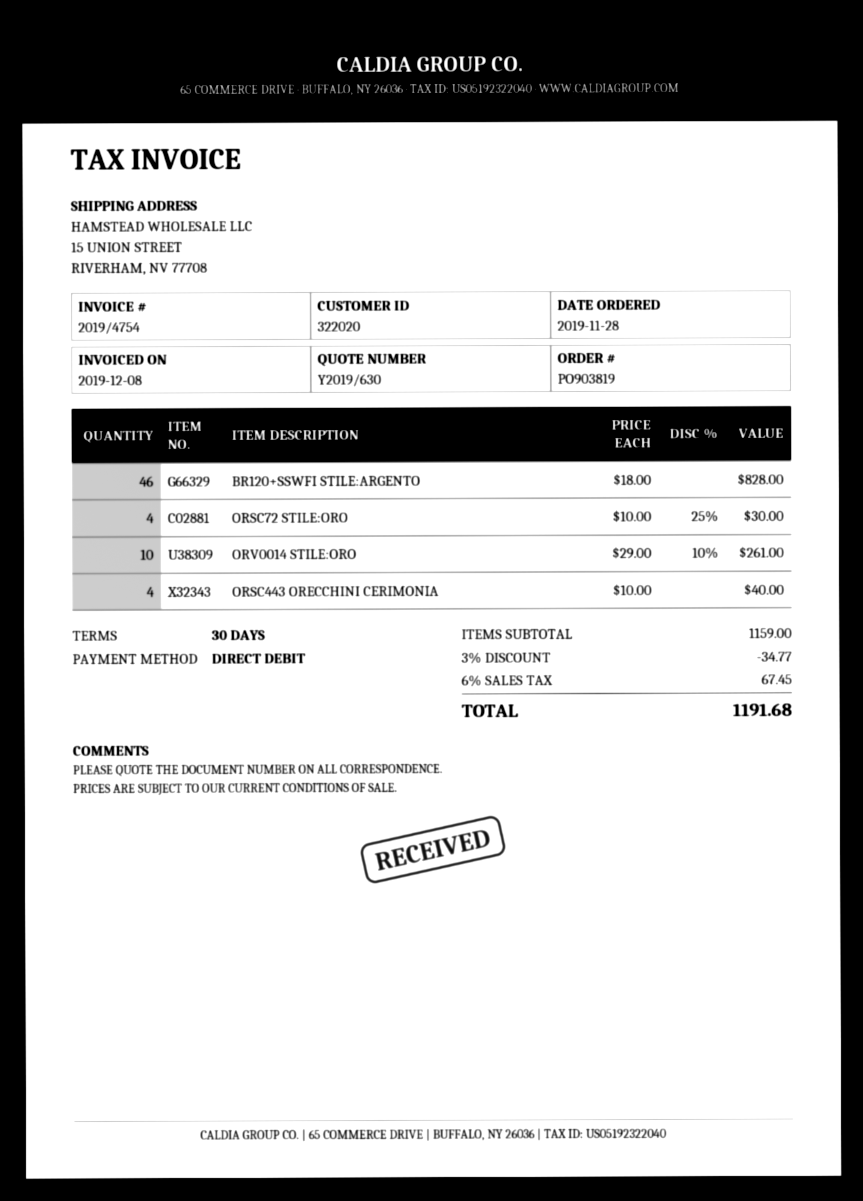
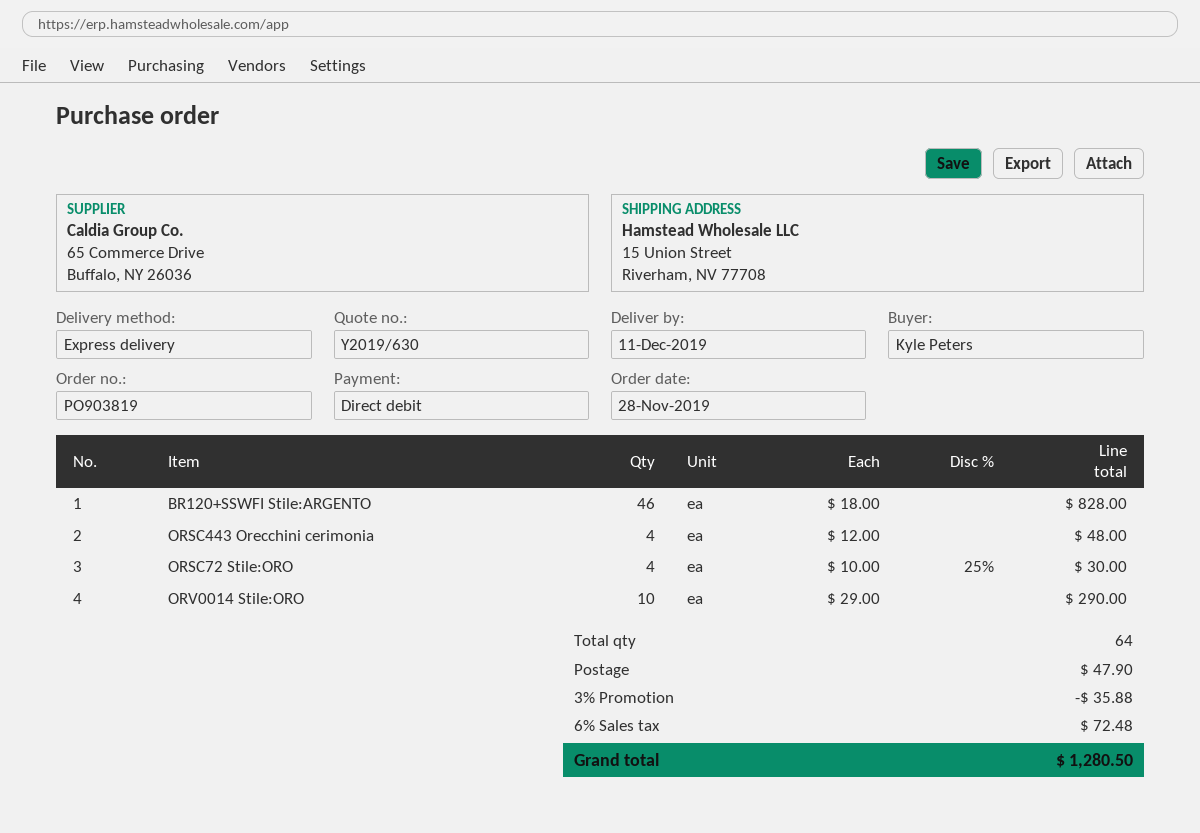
ORV0014 STILE:ORO: 10 x 29.00 - 10% = 261.00 -> 10 x 29.00 = 290.00
ORSC443 ORECCHINI CERIMONIA: 4 x 10.00 = 40.00 -> 4 x 12.00 = 48.00
discount: 3% = 34.77 -> 3% = 35.88
shipping: none -> 47.90
tax: 6% = 67.45 -> 6% = 72.48
total: 1191.68 -> 1280.50

